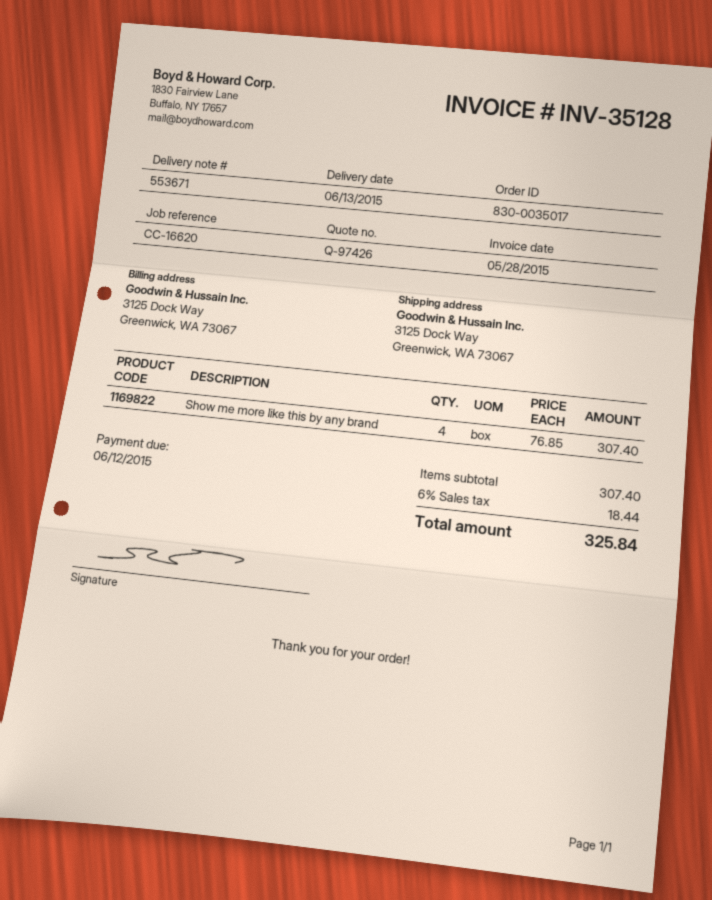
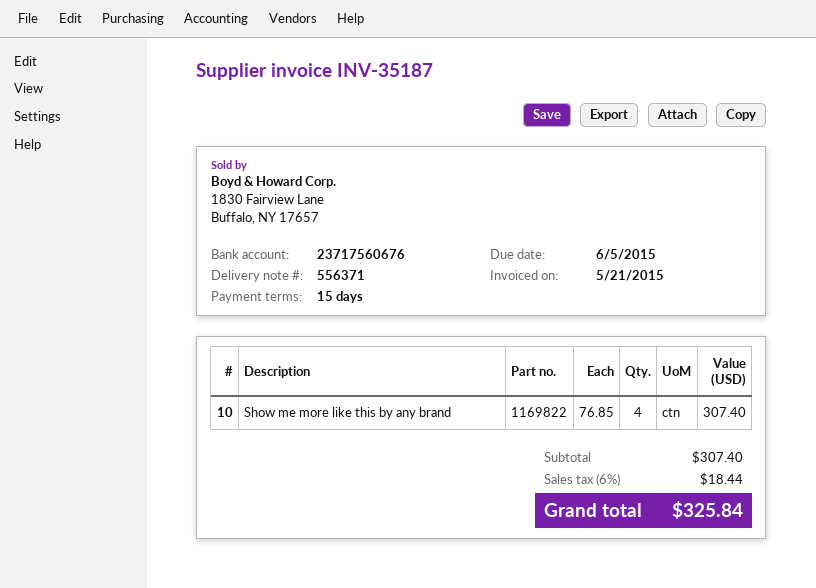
delivery note number: 553671 -> 556371
invoice number: INV-35128 -> INV-35187
invoice date: 2015-05-28 -> 2015-05-21
due date: 2015-06-12 -> 2015-06-05

